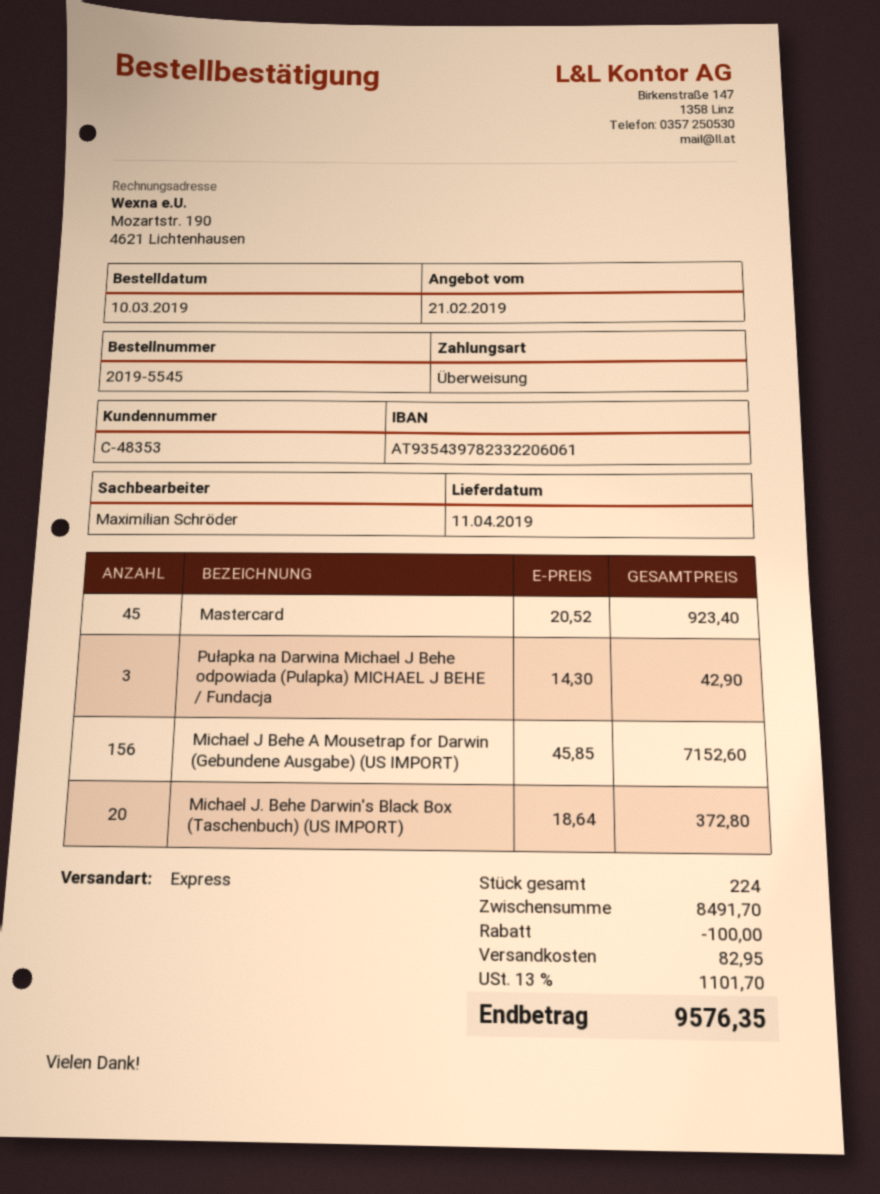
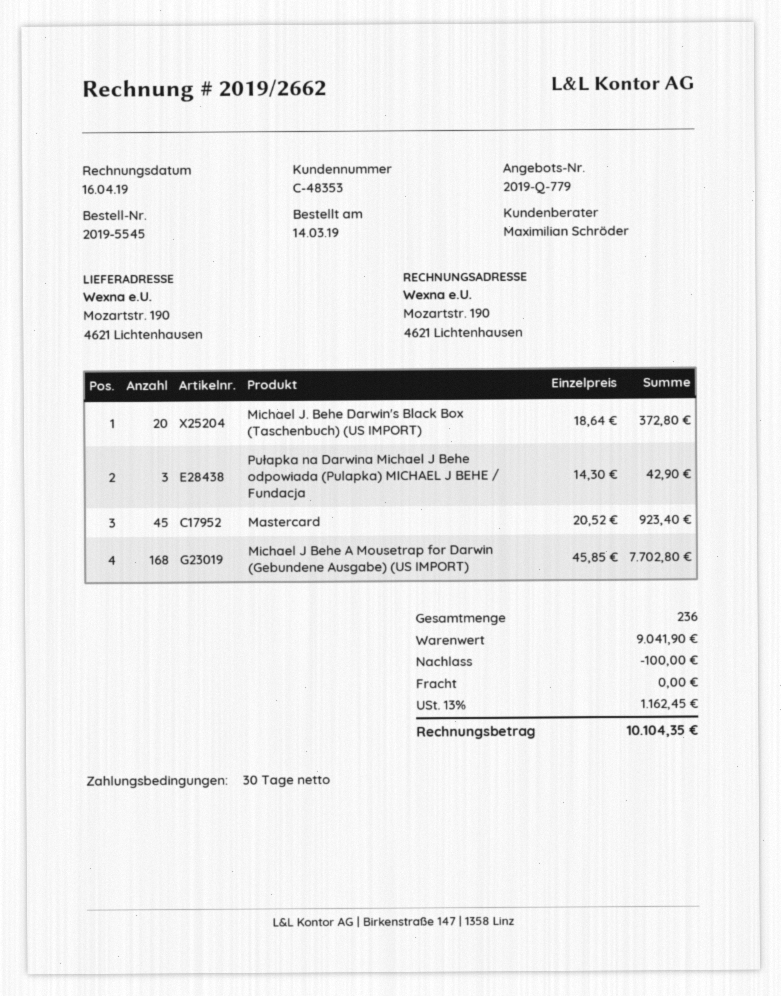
order date: 2019-03-10 -> 2019-03-14
Michael J Behe A Mousetrap for Darwin (Gebundene Ausgabe) (US IMPORT): 156 x 45.85 = 7152.60 -> 168 x 45.85 = 7702.80
total quantity: 224 -> 236
subtotal: 8491.70 -> 9041.90
shipping: 82.95 -> 0.00
tax: 13% = 1101.70 -> 13% = 1162.45
total: 9576.35 -> 10104.35

